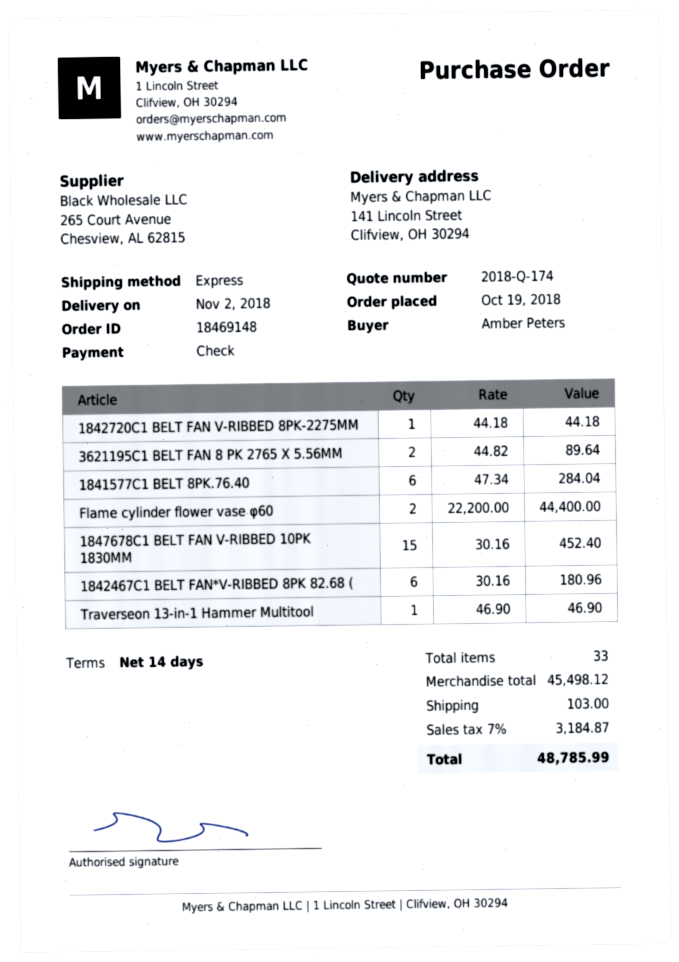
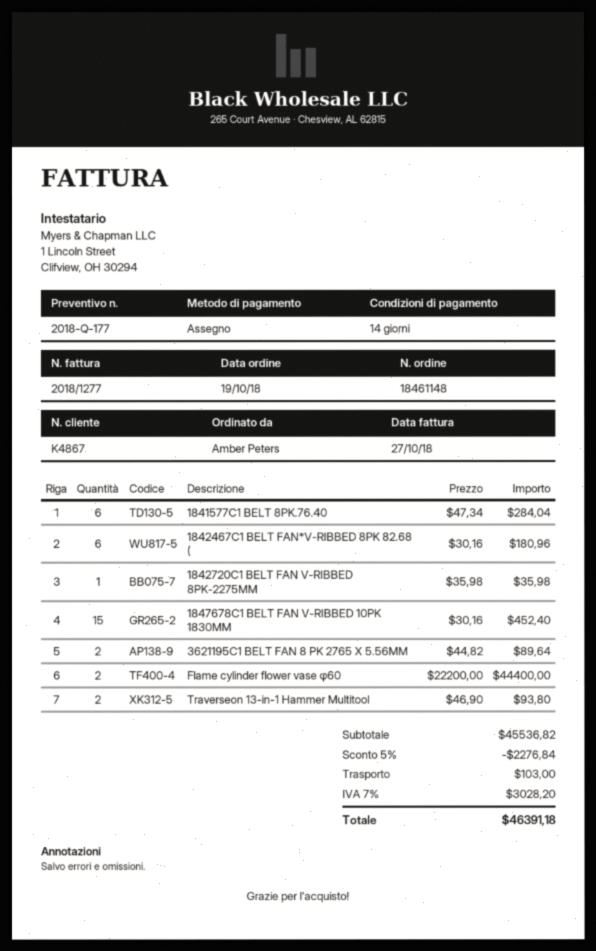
quote number: 2018-Q-174 -> 2018-Q-177
order number: 18469148 -> 18461148
1842720C1 BELT FAN V-RIBBED 8PK-2275MM: 1 x 44.18 = 44.18 -> 1 x 35.98 = 35.98
Traverseon 13-in-1 Hammer Multitool: 1 x 46.90 = 46.90 -> 2 x 46.90 = 93.80
subtotal: 45498.12 -> 45536.82
discount: none -> 5% = 2276.84
tax: 7% = 3184.87 -> 7% = 3028.20
total: 48785.99 -> 46391.18

